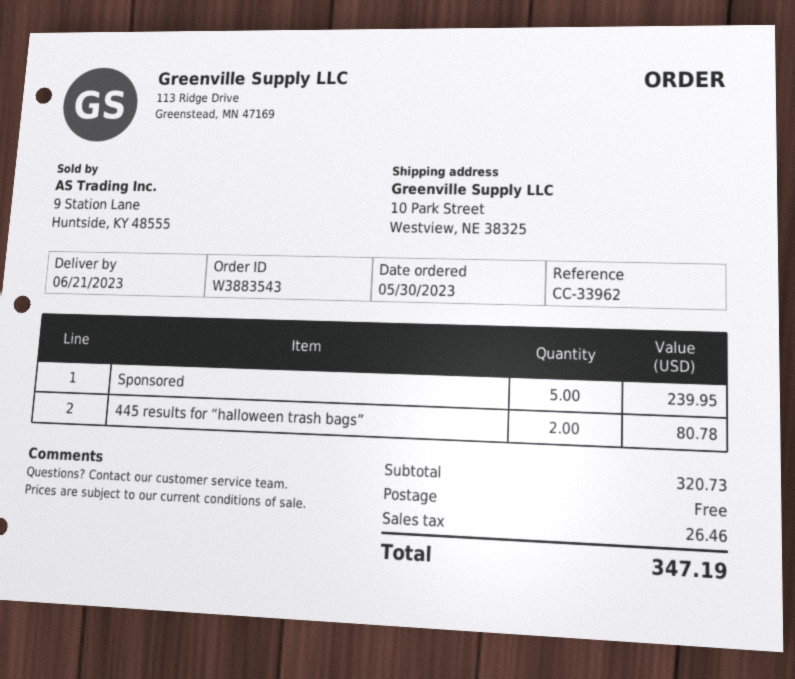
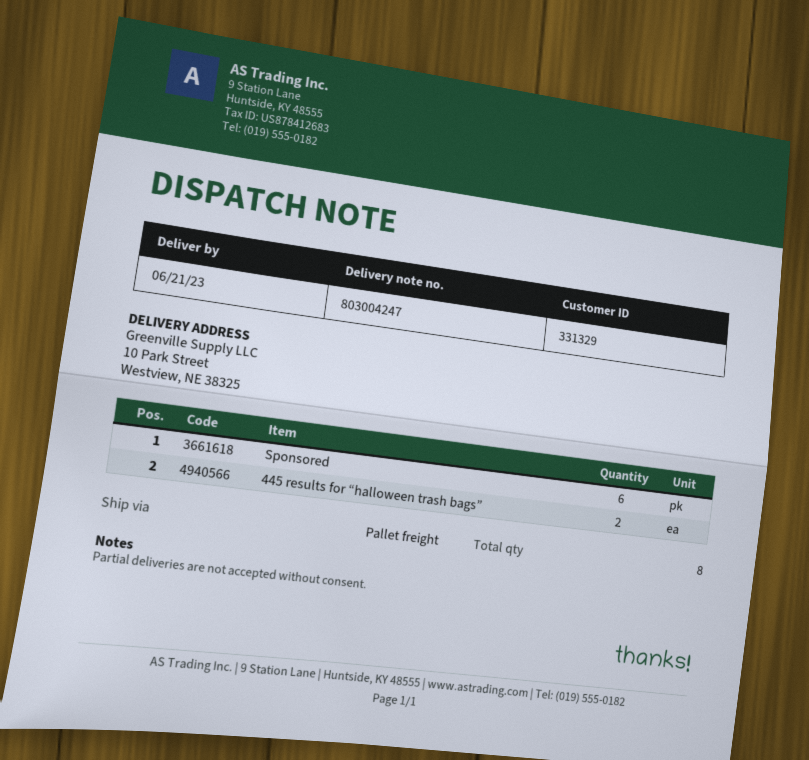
Sponsored: 5 -> 6

